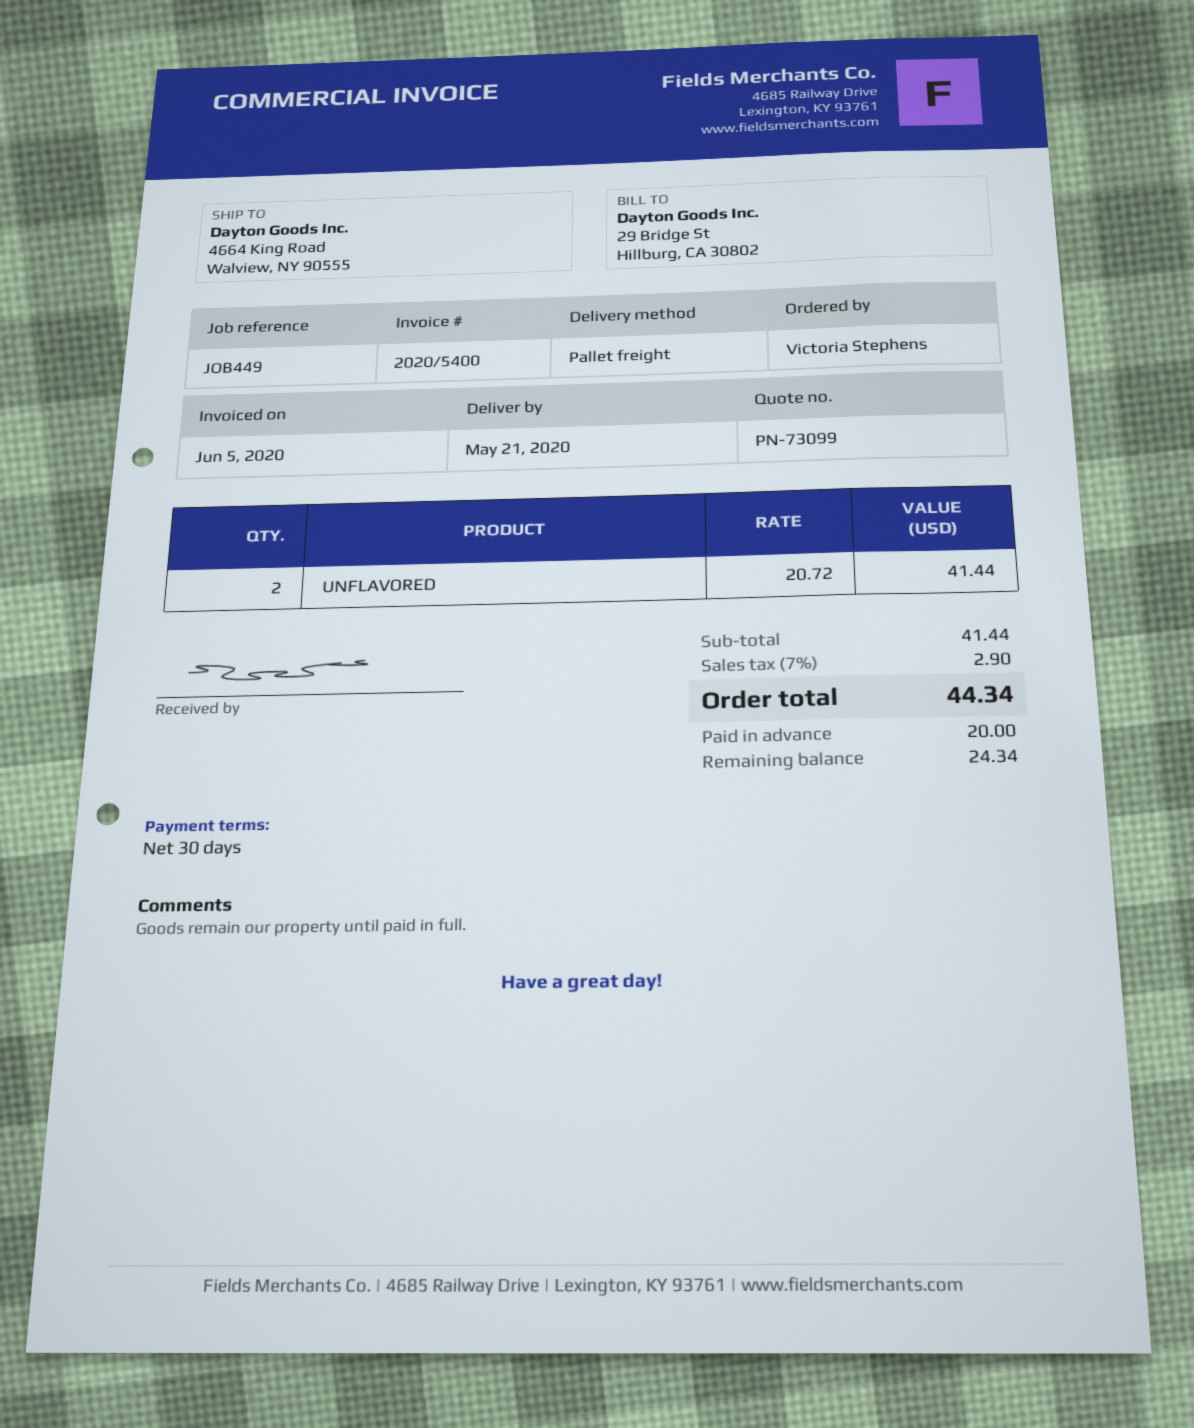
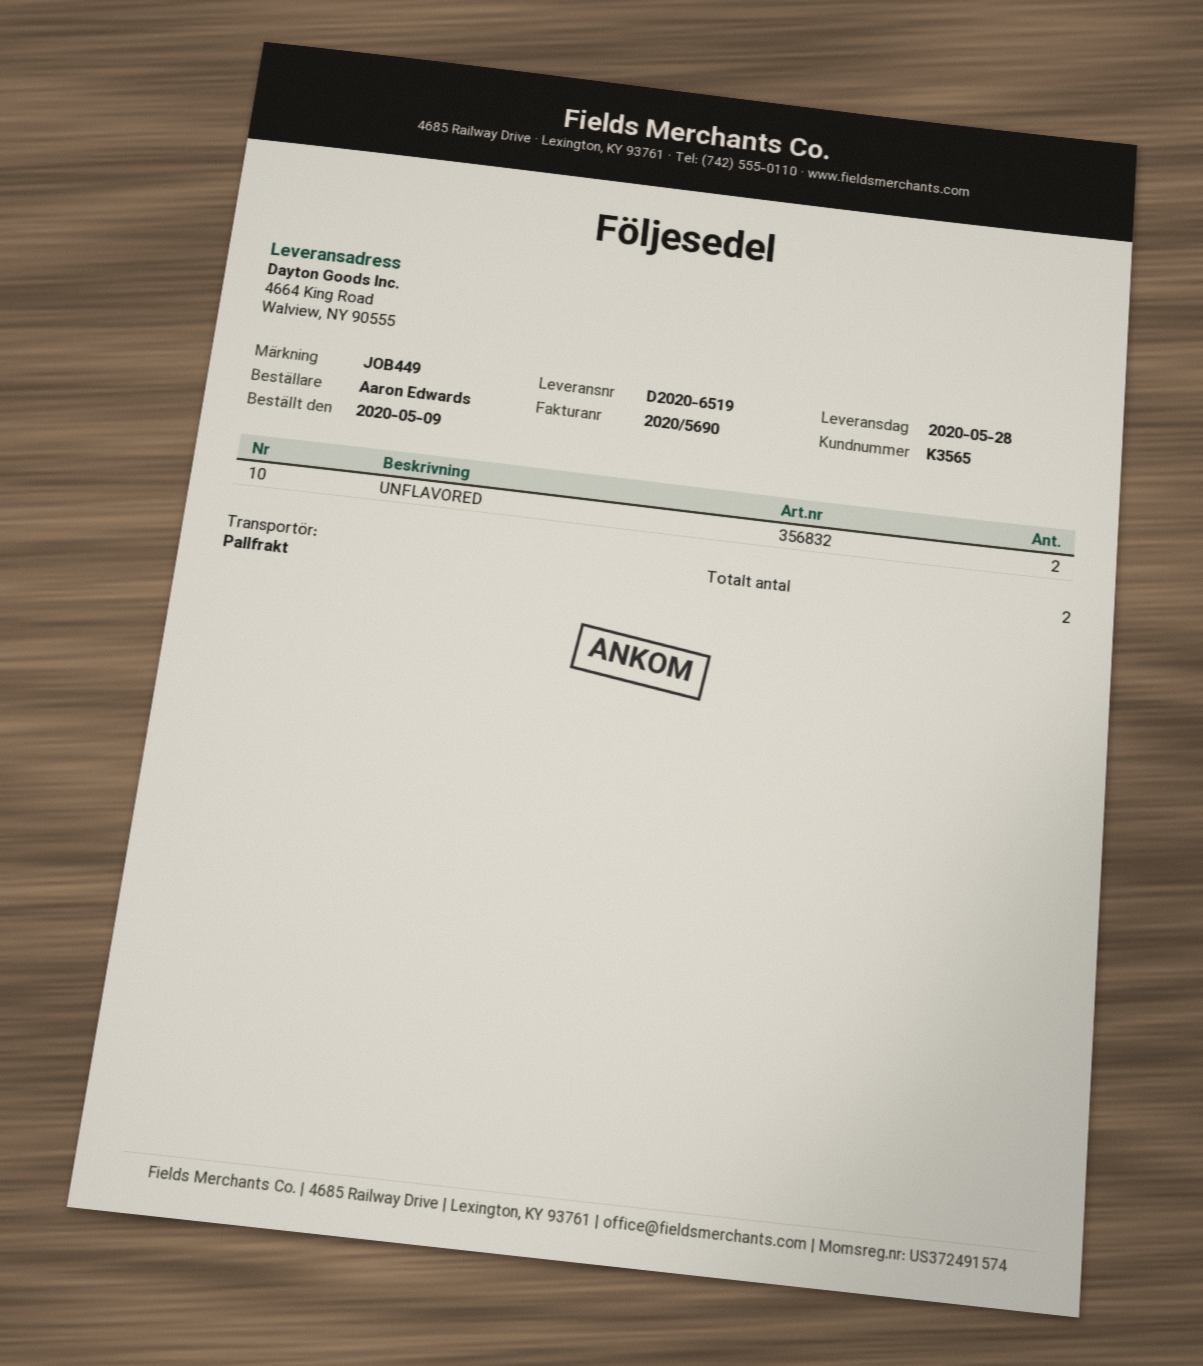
delivery date: 2020-05-21 -> 2020-05-28
invoice number: 2020/5400 -> 2020/5690
ordered by: Victoria Stephens -> Aaron Edwards

